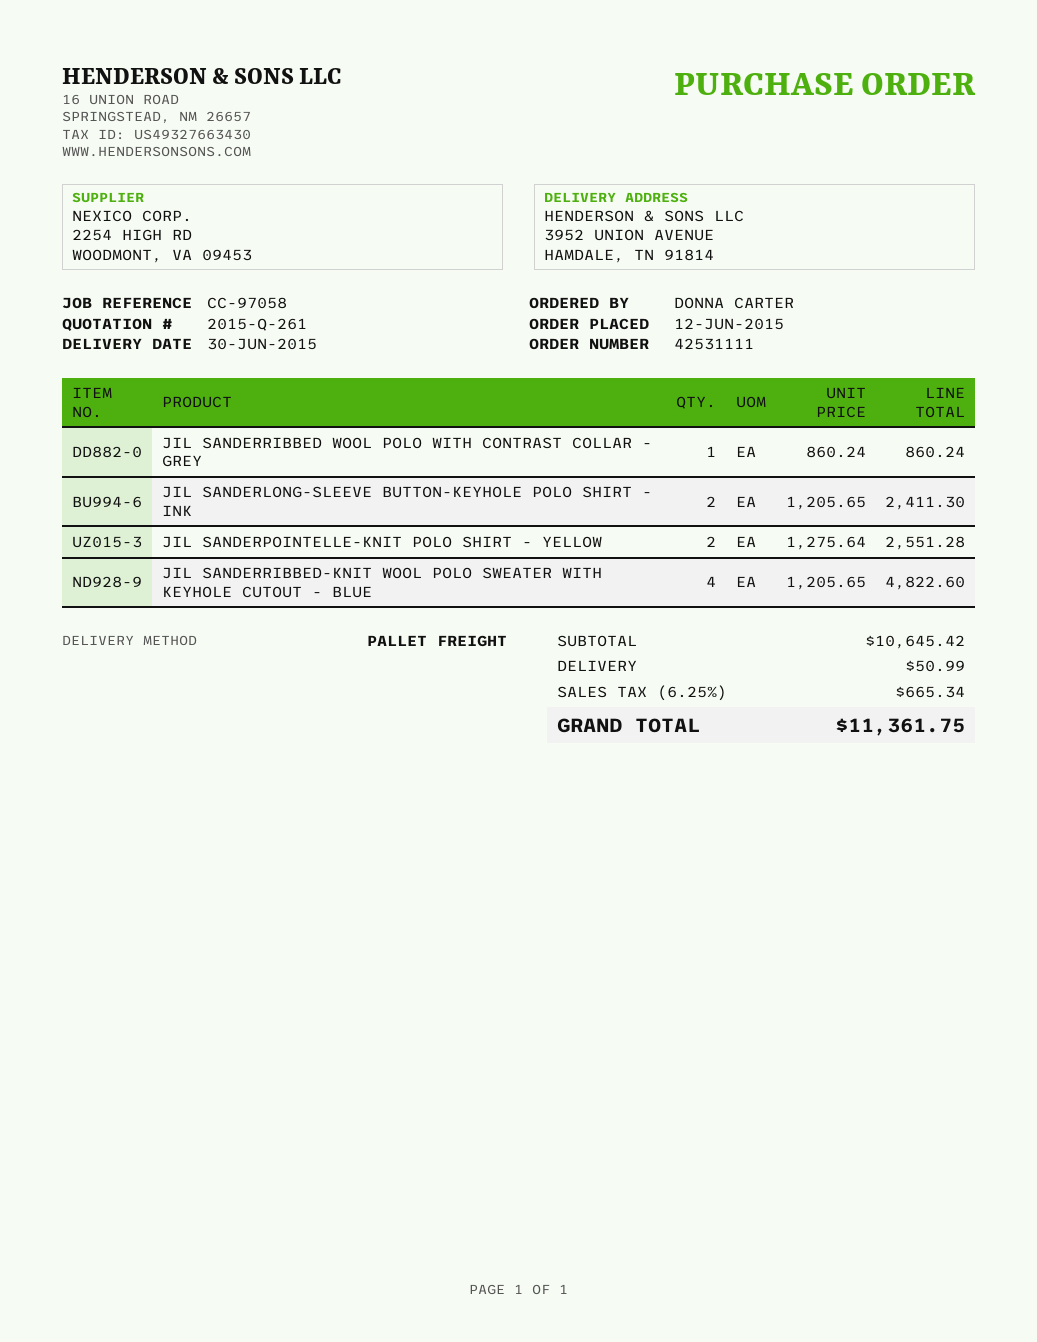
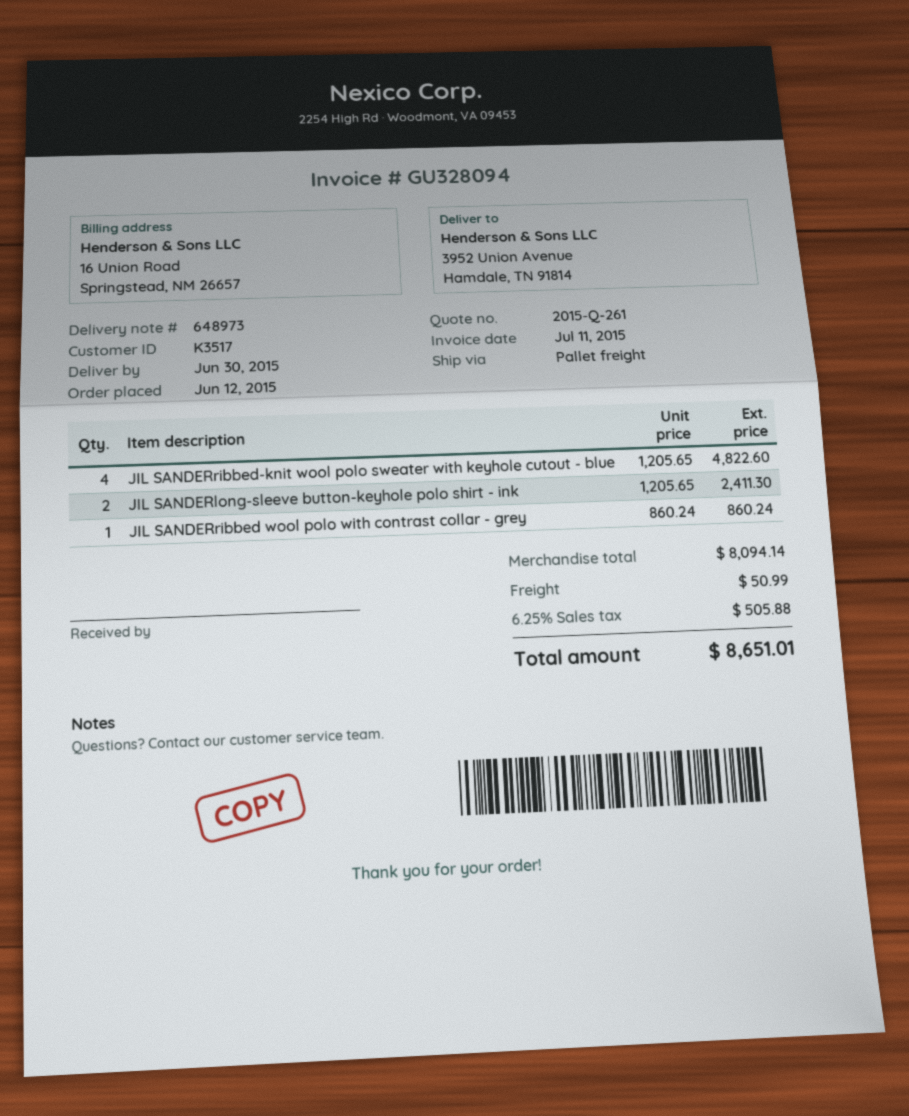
JIL SANDERPOINTELLE-KNIT POLO SHIRT - YELLOW: 2 x 1275.64 = 2551.28 -> none
subtotal: 10645.42 -> 8094.14
tax: 6.25% = 665.34 -> 6.25% = 505.88
total: 11361.75 -> 8651.01

